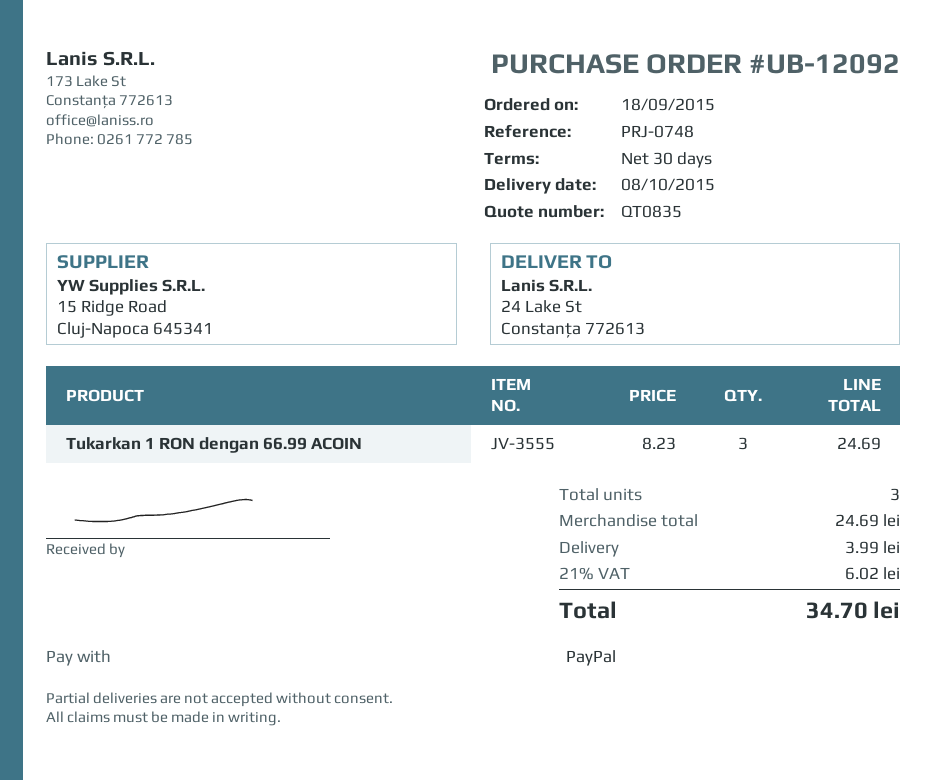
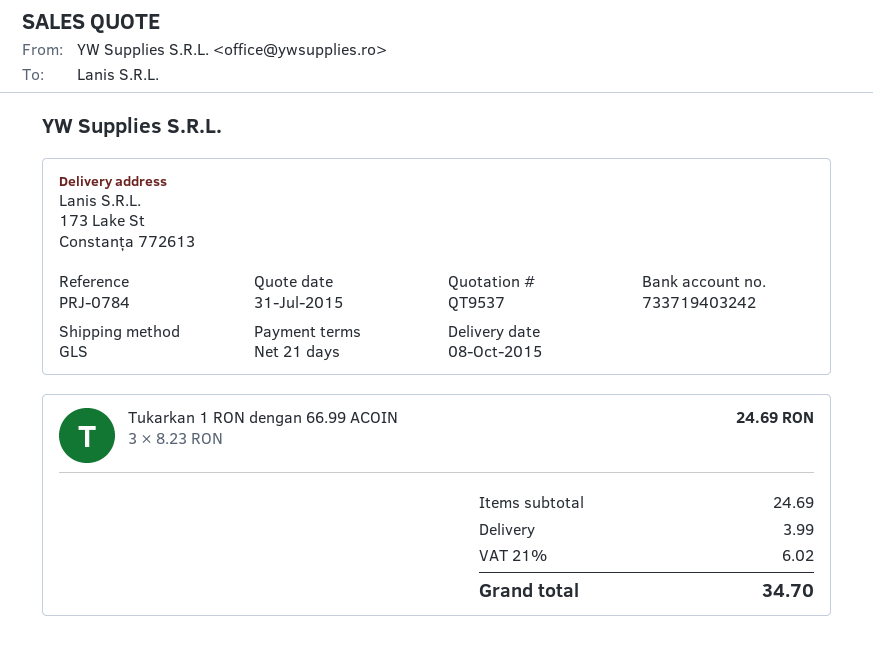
quote number: QT0835 -> QT9537
payment terms: 30 days -> 21 days
reference: PRJ-0748 -> PRJ-0784
ship to: 24 Lake St, Constanța 772613 -> 173 Lake St, Constanța 772613

